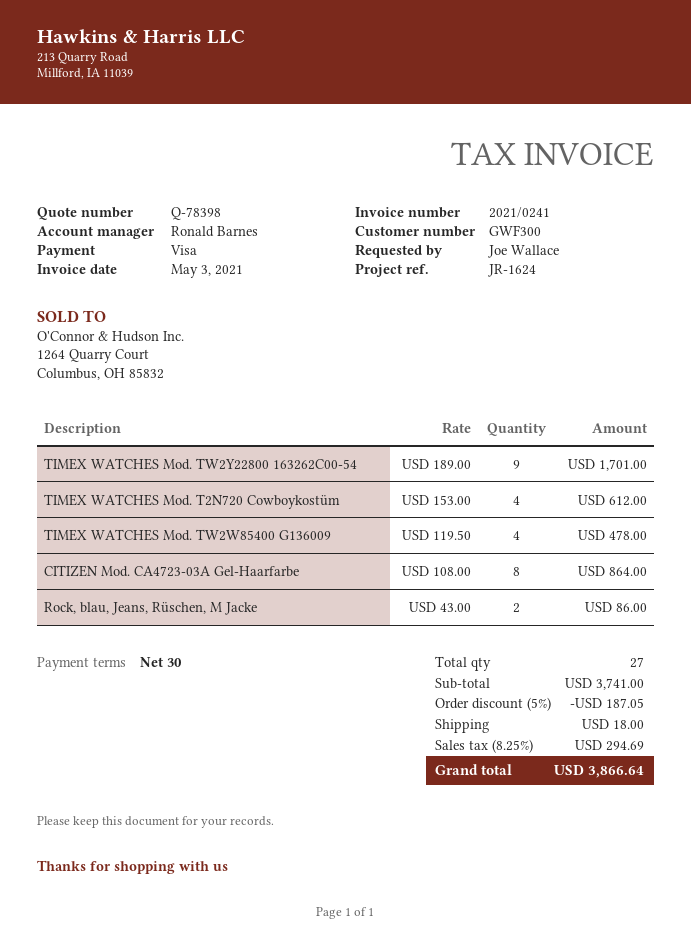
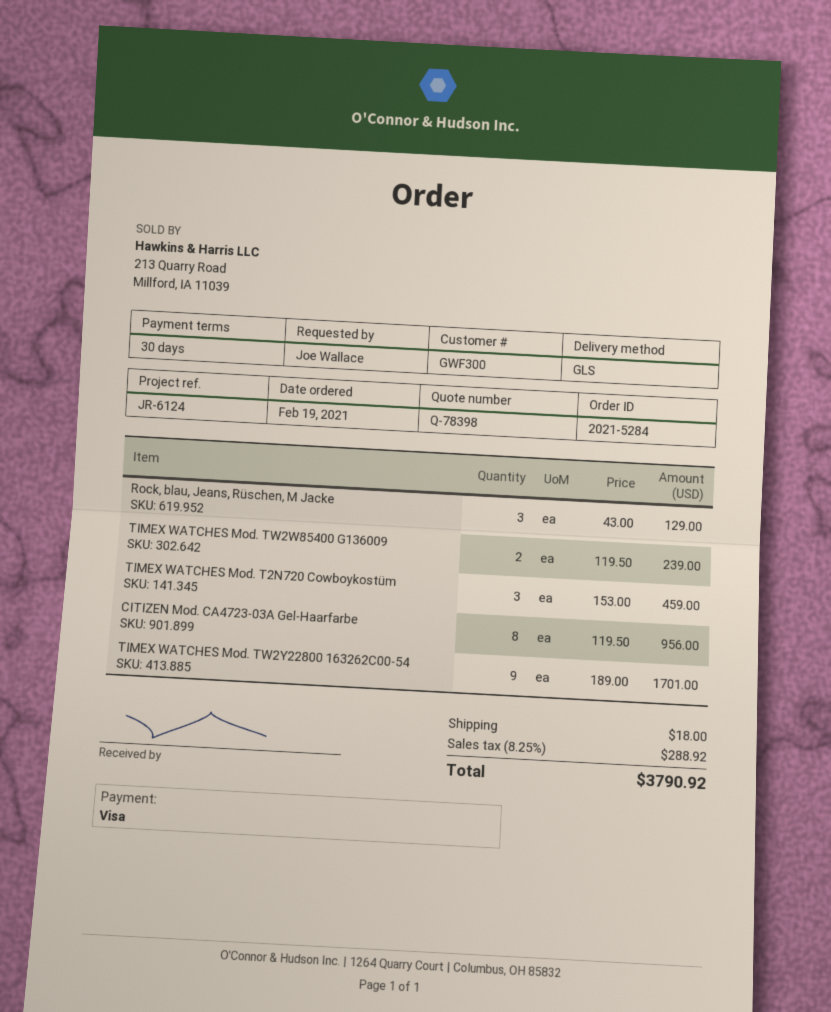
reference: JR-1624 -> JR-6124
TIMEX WATCHES Mod. T2N720 Cowboykostüm: 4 x 153.00 = 612.00 -> 3 x 153.00 = 459.00
TIMEX WATCHES Mod. TW2W85400 G136009: 4 x 119.50 = 478.00 -> 2 x 119.50 = 239.00
CITIZEN Mod. CA4723-03A Gel-Haarfarbe: 8 x 108.00 = 864.00 -> 8 x 119.50 = 956.00
Rock, blau, Jeans, Rüschen, M Jacke: 2 x 43.00 = 86.00 -> 3 x 43.00 = 129.00
discount: 5% = 187.05 -> none
tax: 8.25% = 294.69 -> 8.25% = 288.92
total: 3866.64 -> 3790.92

